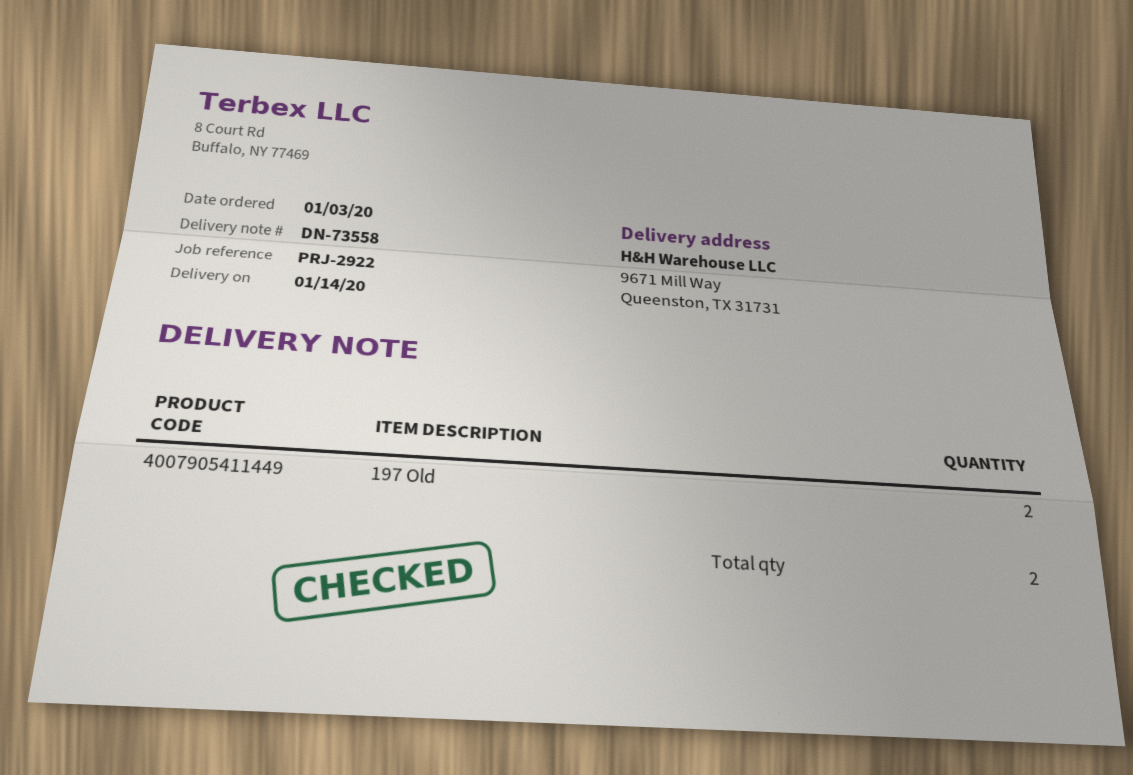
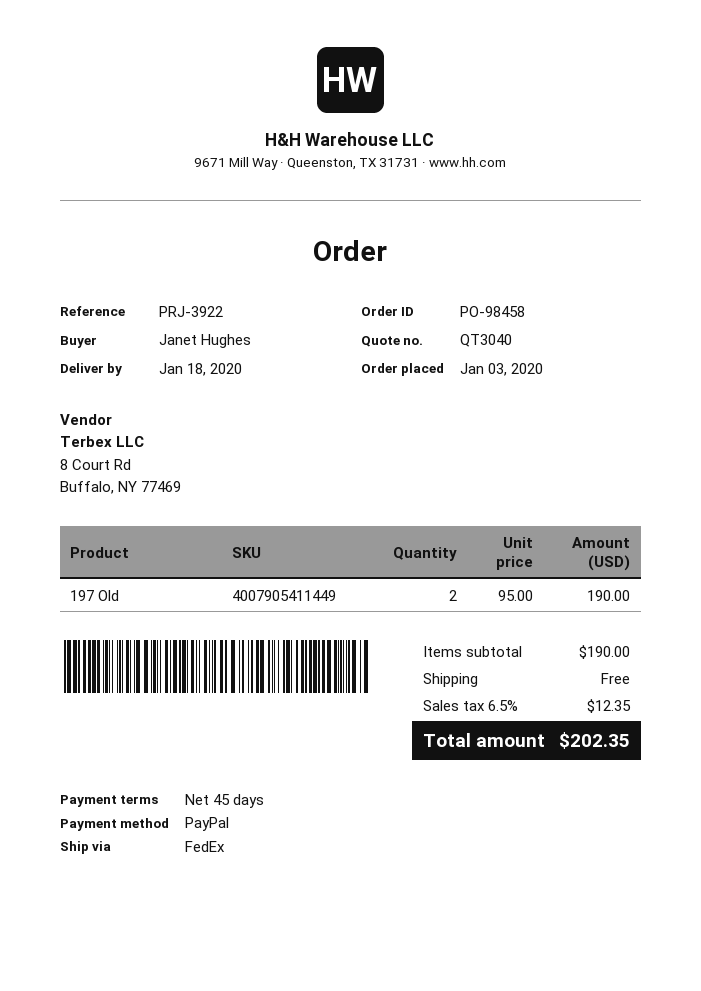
delivery date: 2020-01-14 -> 2020-01-18
reference: PRJ-2922 -> PRJ-3922

